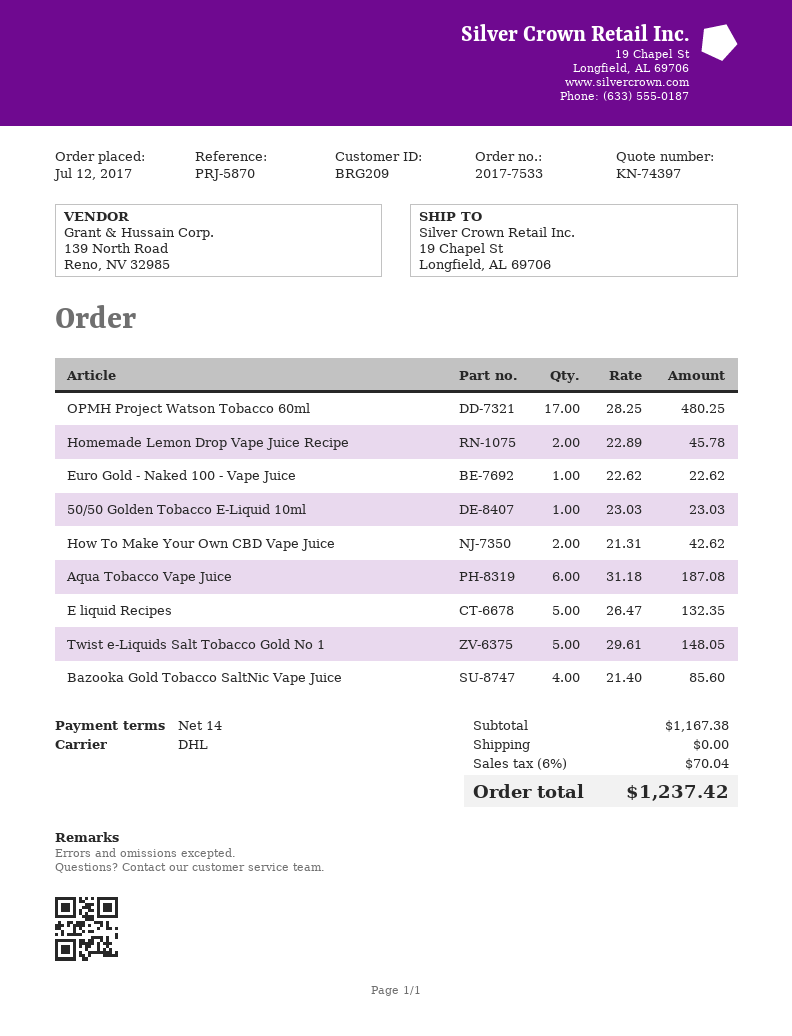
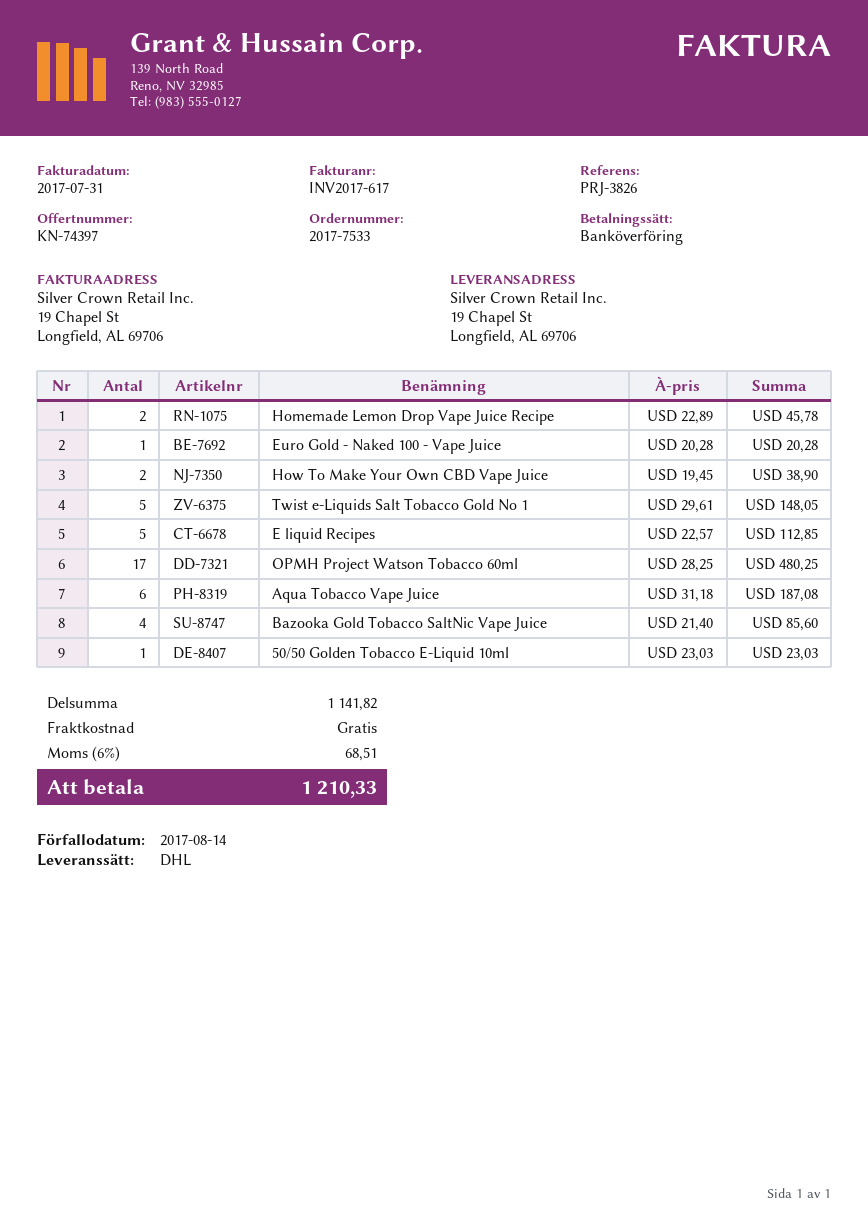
reference: PRJ-5870 -> PRJ-3826
Euro Gold - Naked 100 - Vape Juice: 1 x 22.62 = 22.62 -> 1 x 20.28 = 20.28
How To Make Your Own CBD Vape Juice: 2 x 21.31 = 42.62 -> 2 x 19.45 = 38.90
E liquid Recipes: 5 x 26.47 = 132.35 -> 5 x 22.57 = 112.85
subtotal: 1167.38 -> 1141.82
tax: 6% = 70.04 -> 6% = 68.51
total: 1237.42 -> 1210.33

